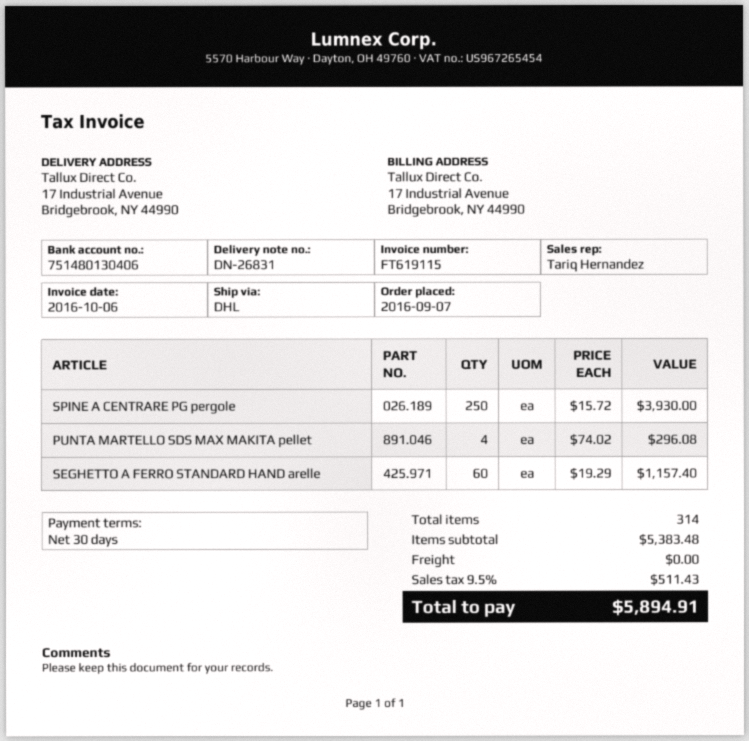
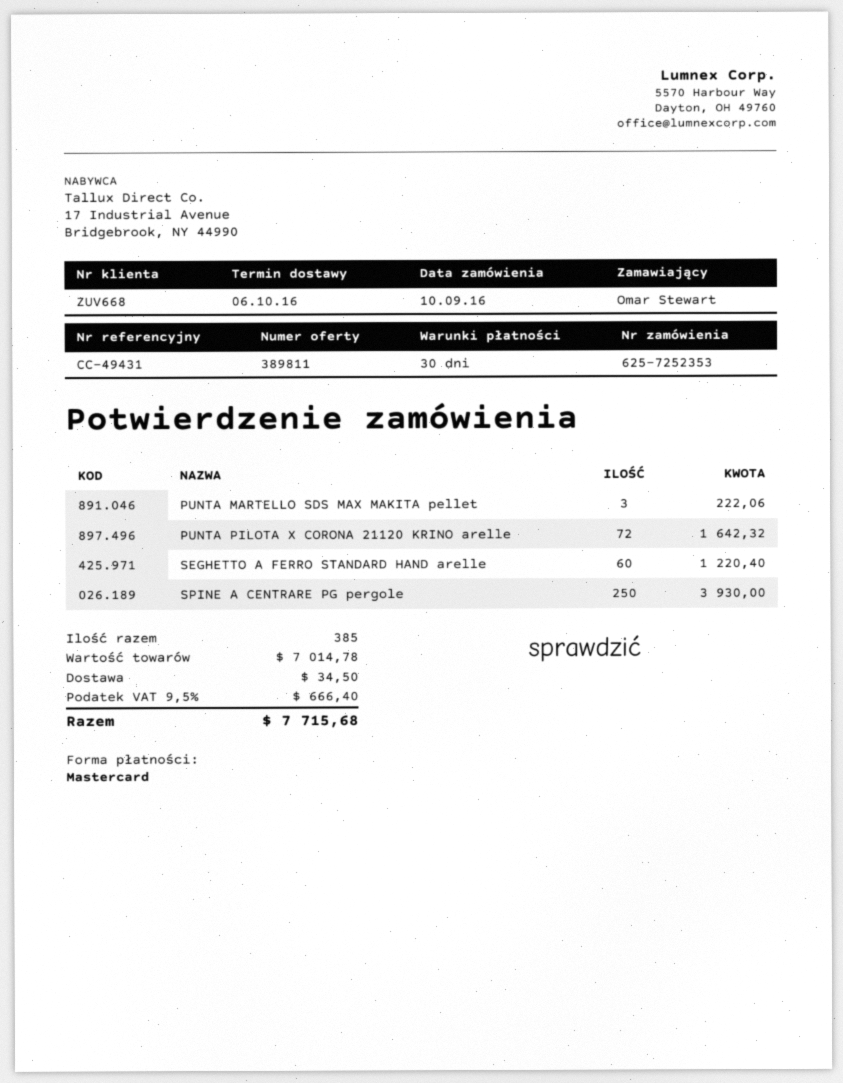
order date: 2016-09-07 -> 2016-09-10
PUNTA MARTELLO SDS MAX MAKITA pellet: 4 for 296.08 -> 3 for 222.06
SEGHETTO A FERRO STANDARD HAND arelle: 60 for 1157.40 -> 60 for 1220.40
PUNTA PILOTA X CORONA 21120 KRINO arelle: none -> 72 for 1642.32
total quantity: 314 -> 385
subtotal: 5383.48 -> 7014.78
shipping: 0.00 -> 34.50
tax: 9.5% = 511.43 -> 9.5% = 666.40
total: 5894.91 -> 7715.68

